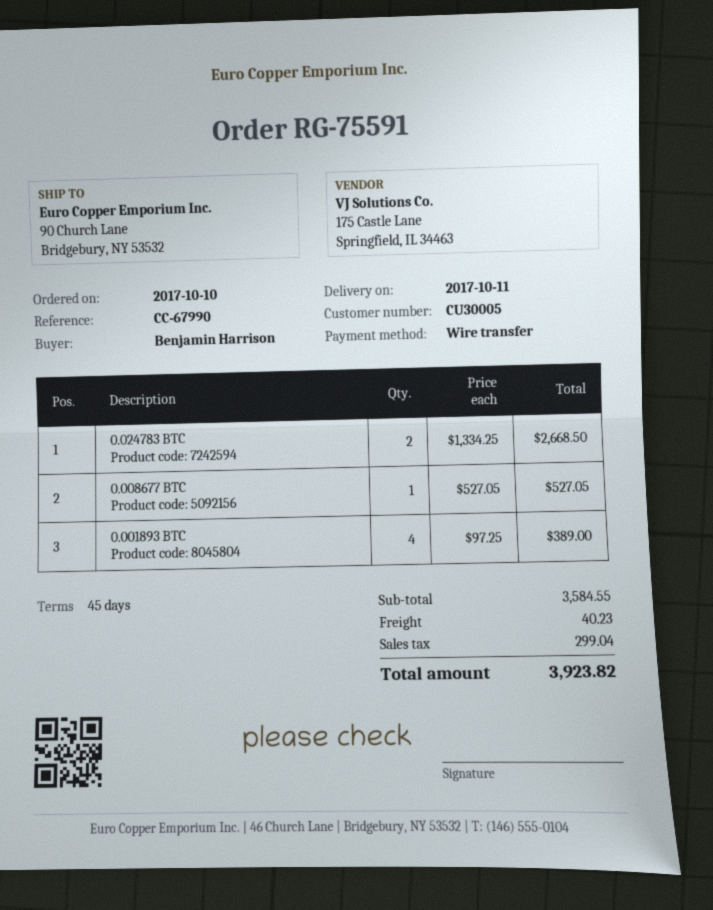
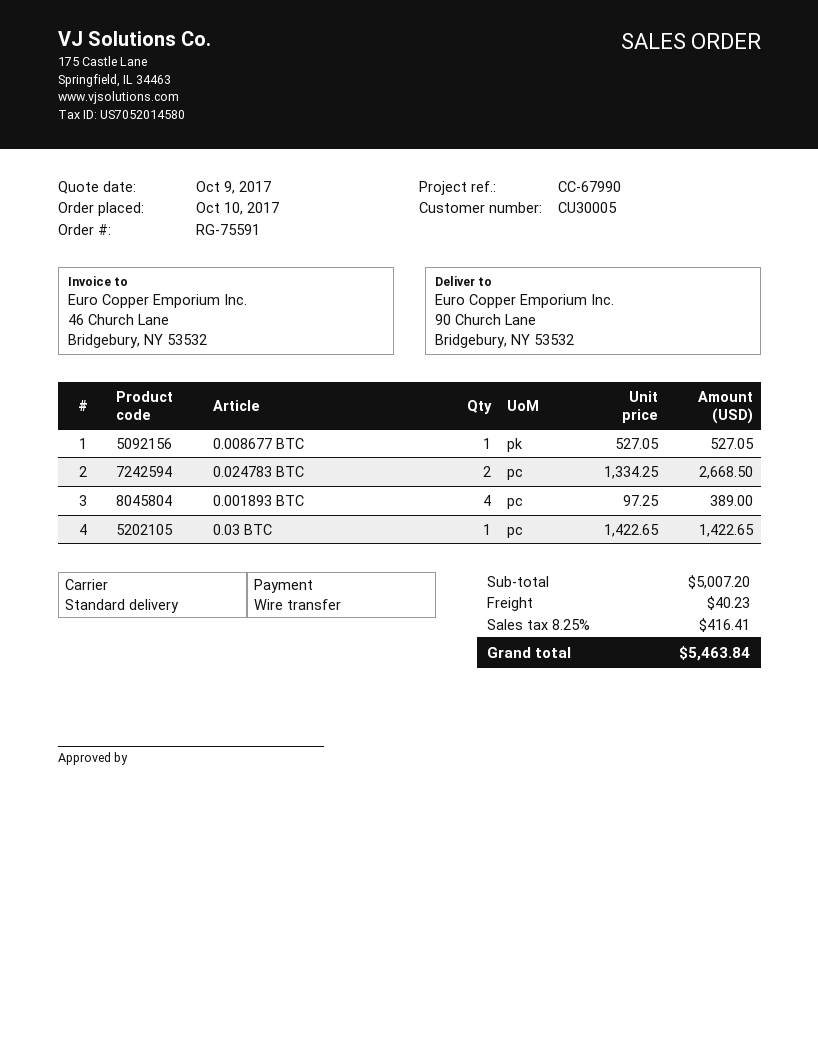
0.03 BTC: none -> 1 x 1422.65 = 1422.65
subtotal: 3584.55 -> 5007.20
tax: 299.04 -> 416.41
total: 3923.82 -> 5463.84

